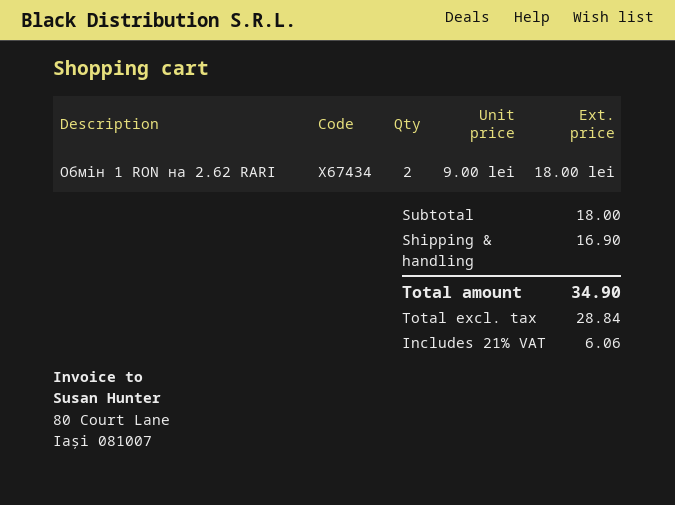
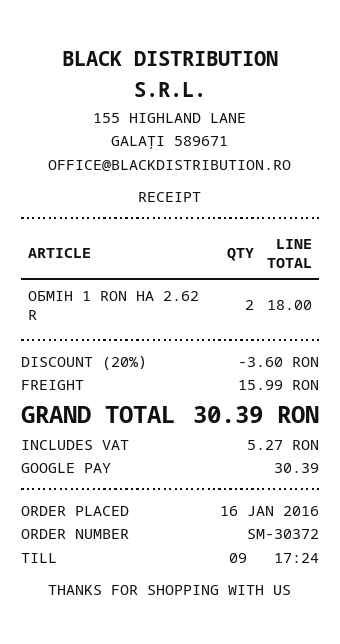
discount: none -> 20% = 3.60
shipping: 16.90 -> 15.99
tax: 6.06 -> 5.27
total: 34.90 -> 30.39

